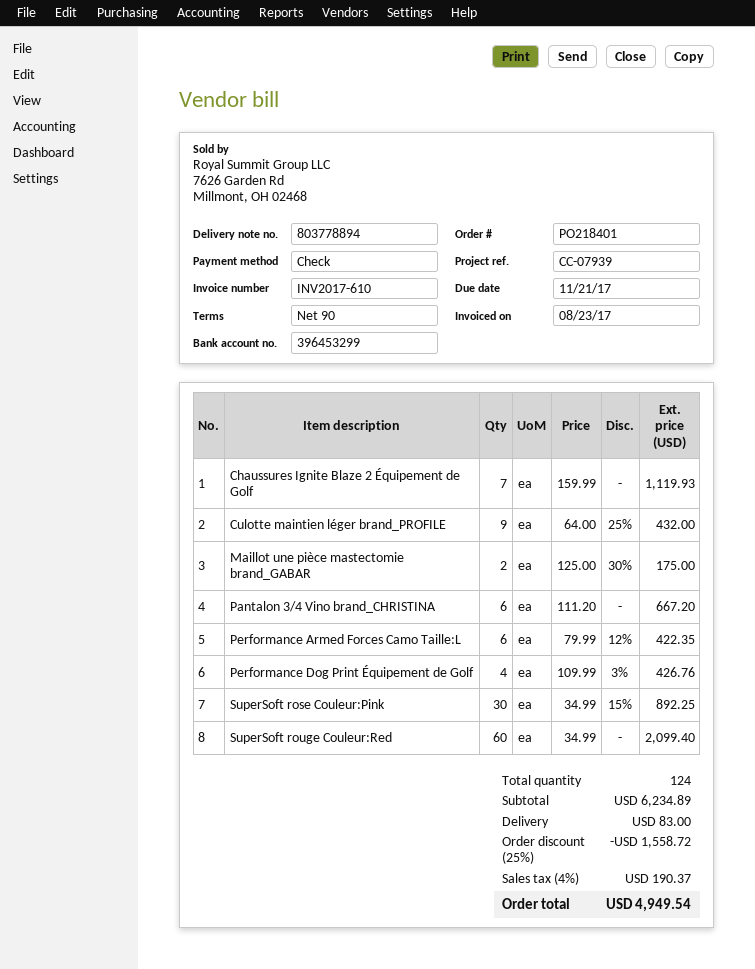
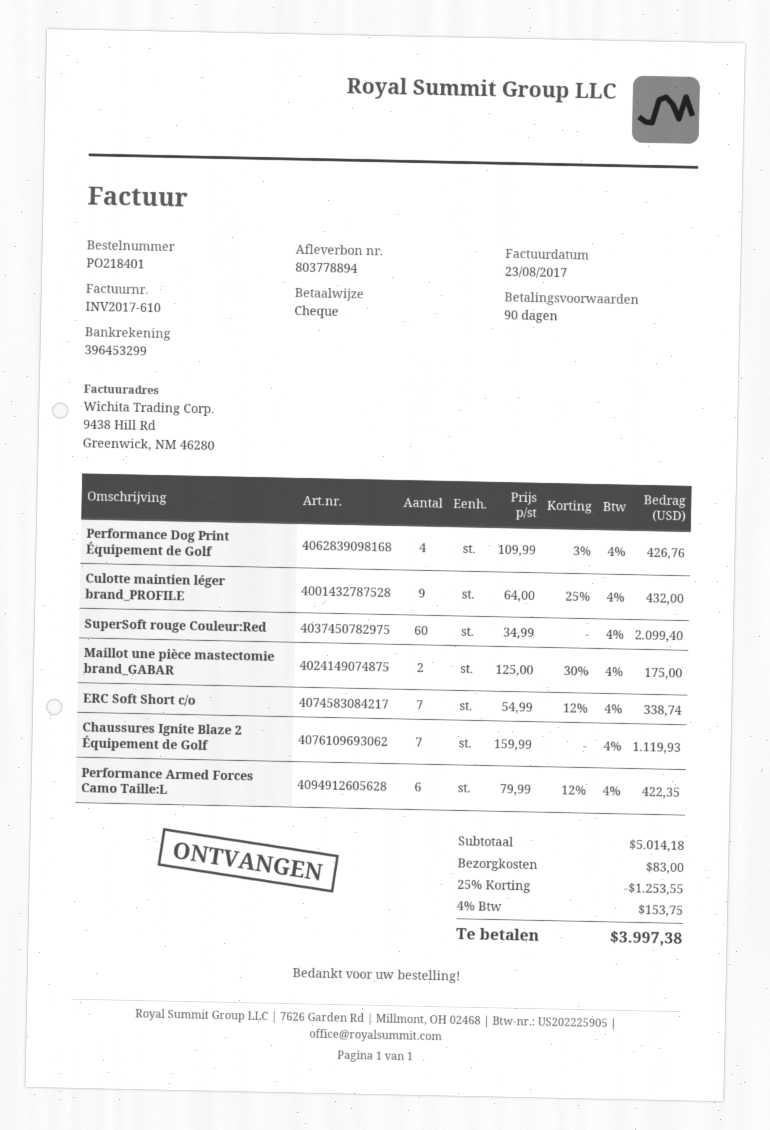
Pantalon 3/4 Vino brand_CHRISTINA: 6 x 111.20 = 667.20 -> none
SuperSoft rose Couleur:Pink: 30 x 34.99 - 15% = 892.25 -> none
ERC Soft Short c/o: none -> 7 x 54.99 - 12% = 338.74
subtotal: 6234.89 -> 5014.18
discount: 25% = 1558.72 -> 25% = 1253.55
tax: 4% = 190.37 -> 4% = 153.75
total: 4949.54 -> 3997.38

